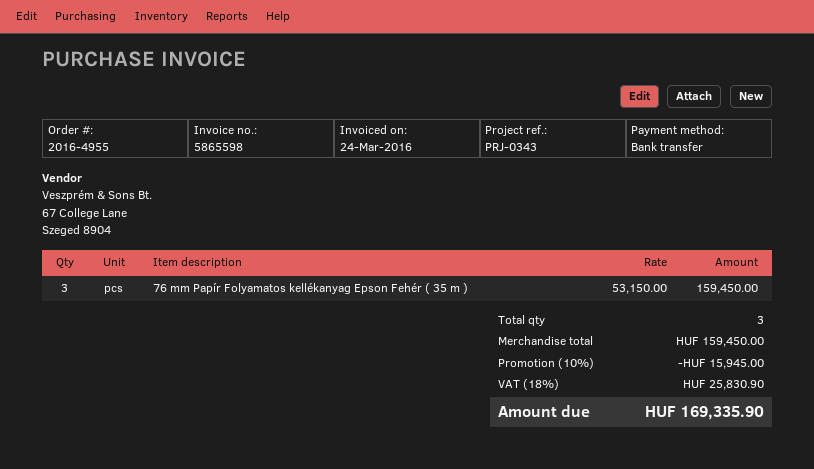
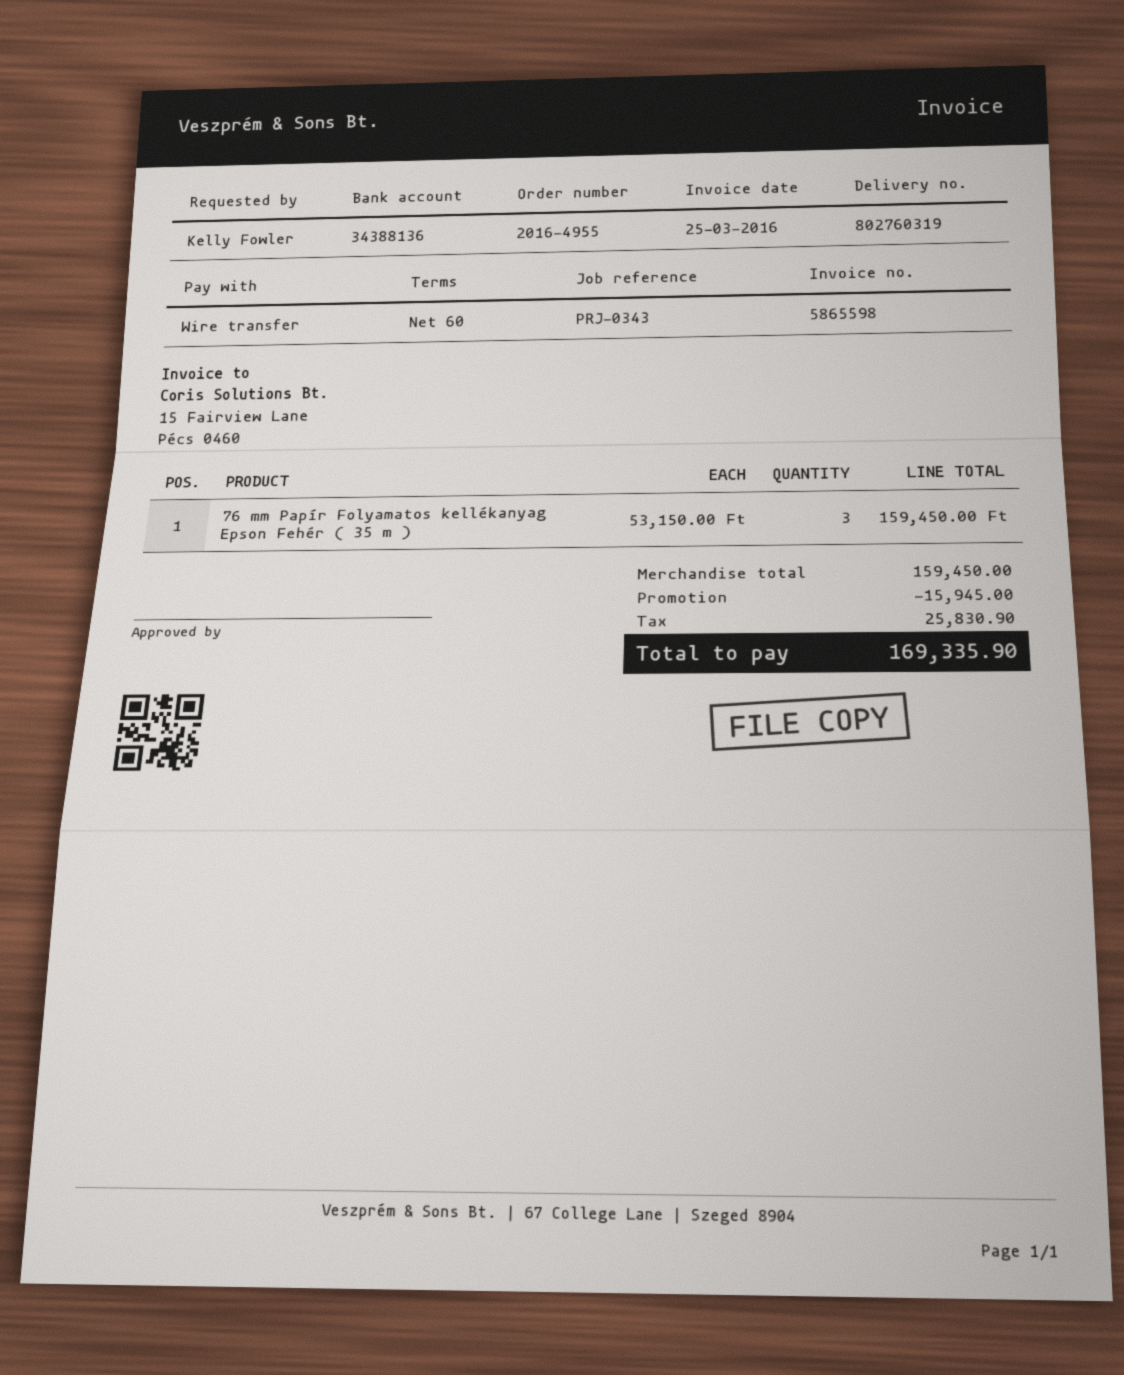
invoice date: 2016-03-24 -> 2016-03-25

